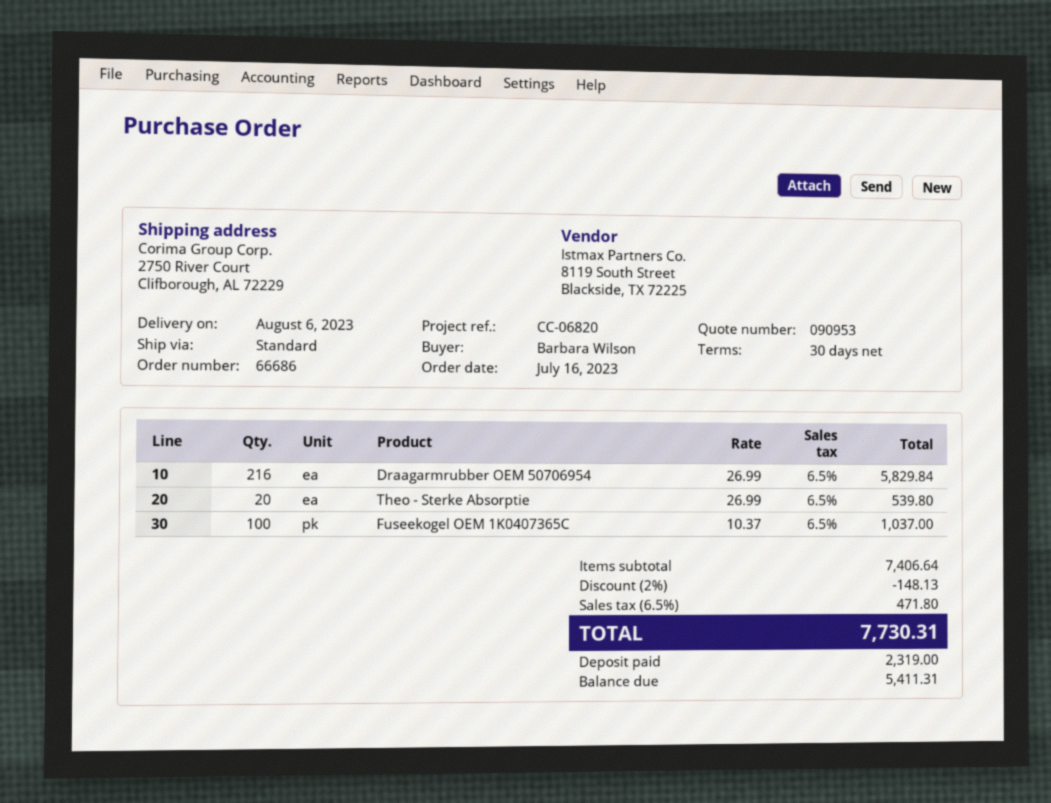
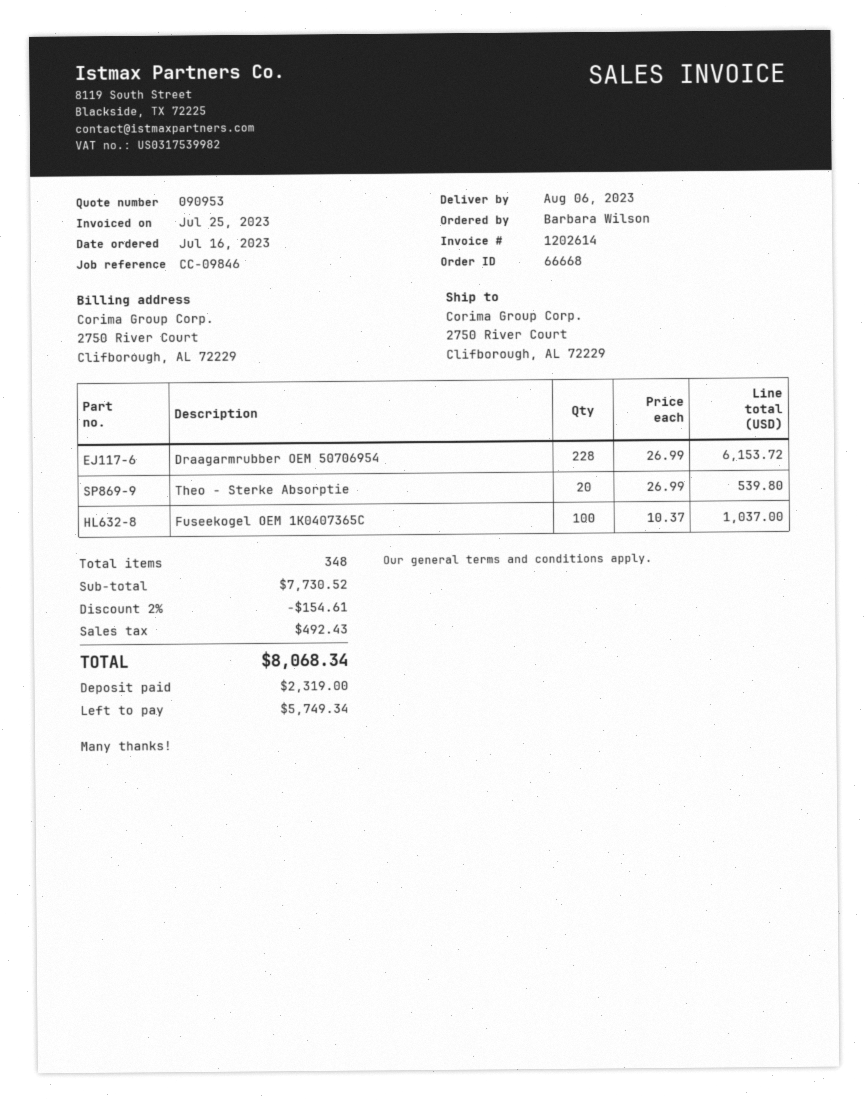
order number: 66686 -> 66668
reference: CC-06820 -> CC-09846
Draagarmrubber OEM 50706954: 216 x 26.99 = 5829.84 -> 228 x 26.99 = 6153.72
subtotal: 7406.64 -> 7730.52
discount: 2% = 148.13 -> 2% = 154.61
tax: 471.80 -> 492.43
total: 7730.31 -> 8068.34
balance: 5411.31 -> 5749.34

